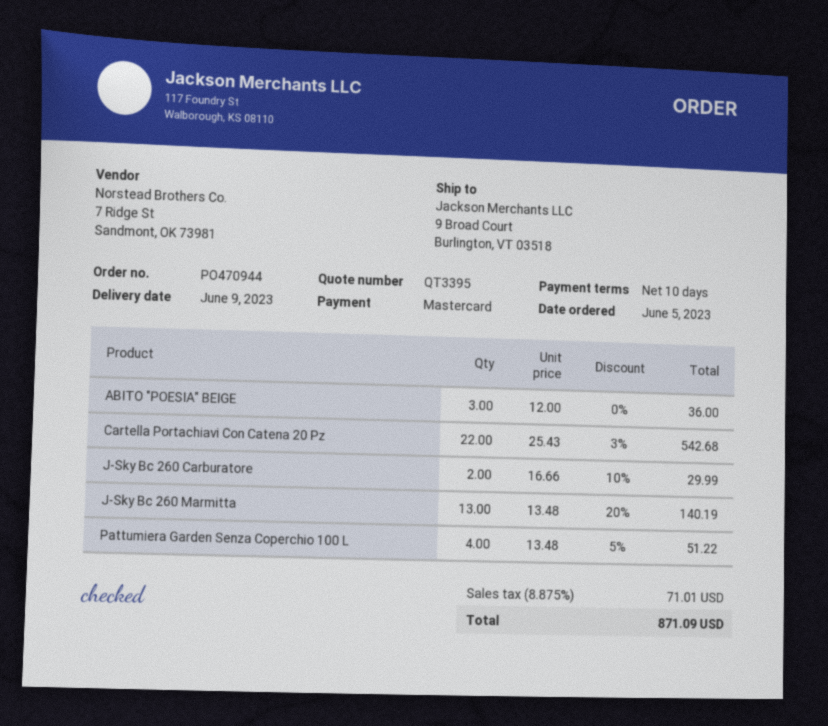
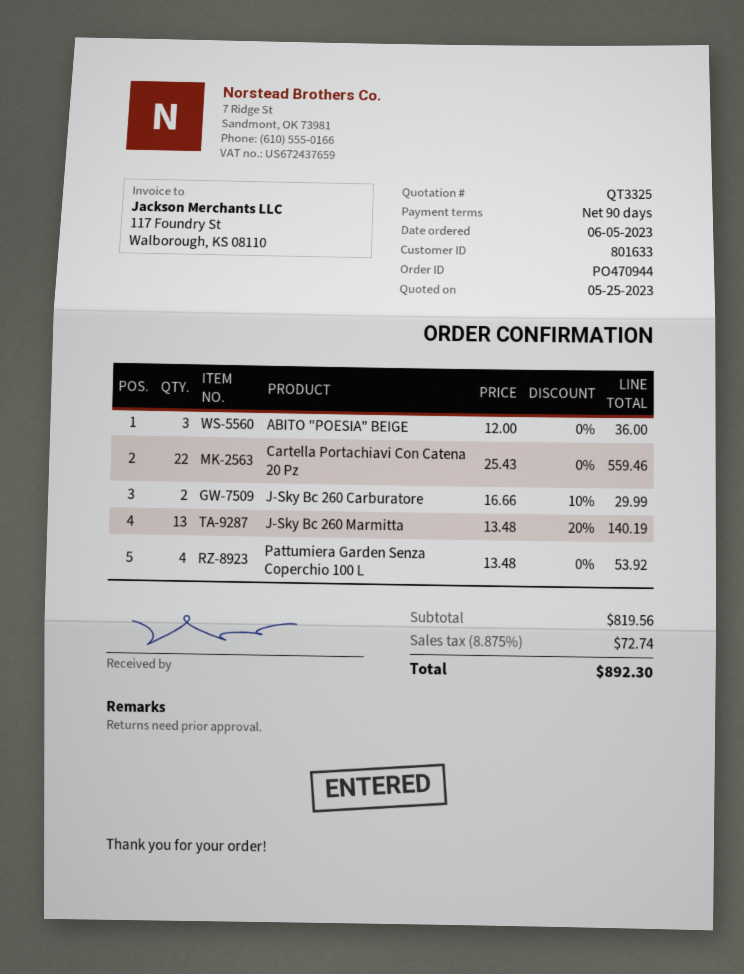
quote number: QT3395 -> QT3325
payment terms: 10 days -> 90 days
Cartella Portachiavi Con Catena 20 Pz: 22 x 25.43 - 3% = 542.68 -> 22 x 25.43 = 559.46
Pattumiera Garden Senza Coperchio 100 L: 4 x 13.48 - 5% = 51.22 -> 4 x 13.48 = 53.92
tax: 8.875% = 71.01 -> 8.875% = 72.74
total: 871.09 -> 892.30

